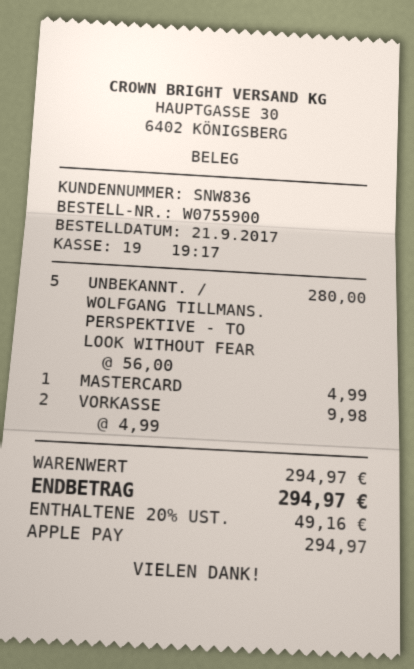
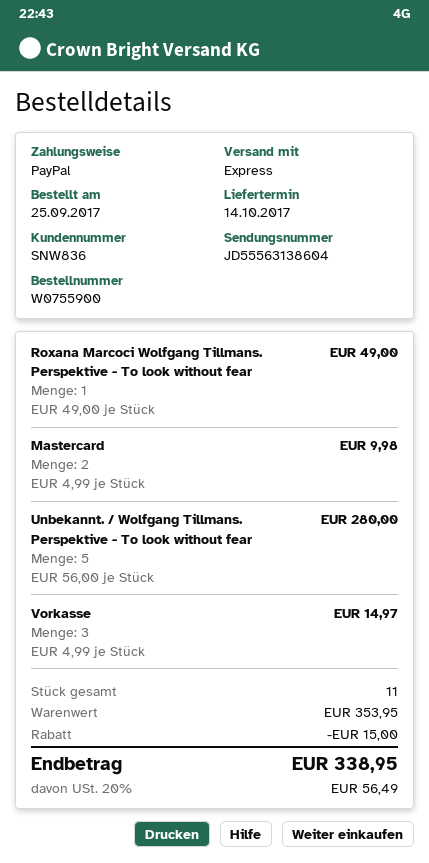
order date: 2017-09-21 -> 2017-09-25
payment method: Apple Pay -> PayPal
MASTERCARD: 1 x 4.99 = 4.99 -> 2 x 4.99 = 9.98
VORKASSE: 2 x 4.99 = 9.98 -> 3 x 4.99 = 14.97
Roxana Marcoci Wolfgang Tillmans. Perspektive - To look without fear: none -> 1 x 49.00 = 49.00
subtotal: 294.97 -> 353.95
discount: none -> 15.00
tax: 20% = 49.16 -> 20% = 56.49
total: 294.97 -> 338.95

